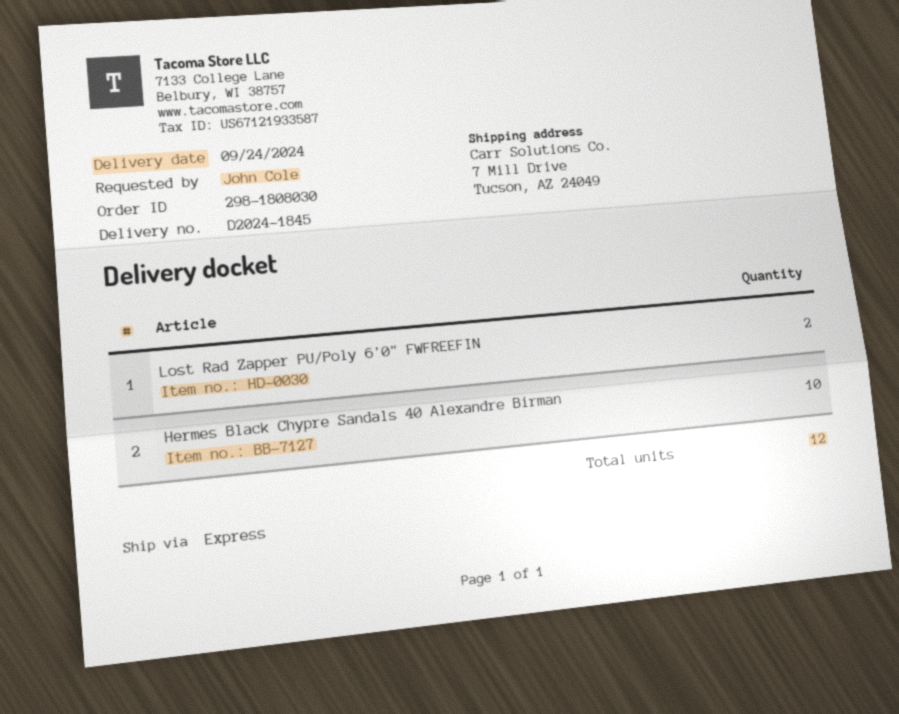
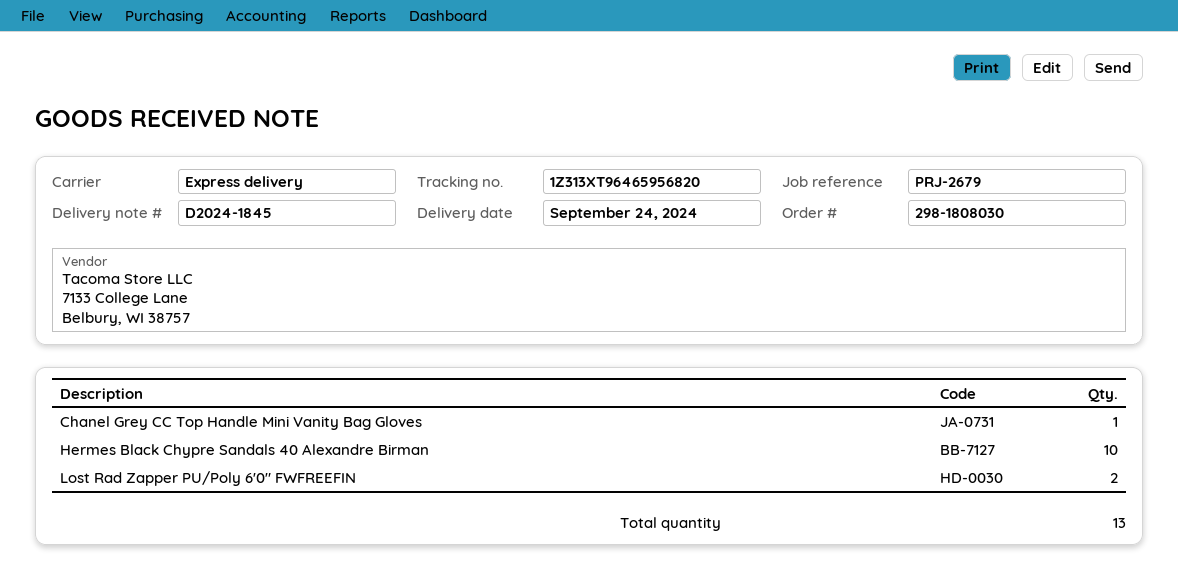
Chanel Grey CC Top Handle Mini Vanity Bag Gloves: none -> 1
total quantity: 12 -> 13

